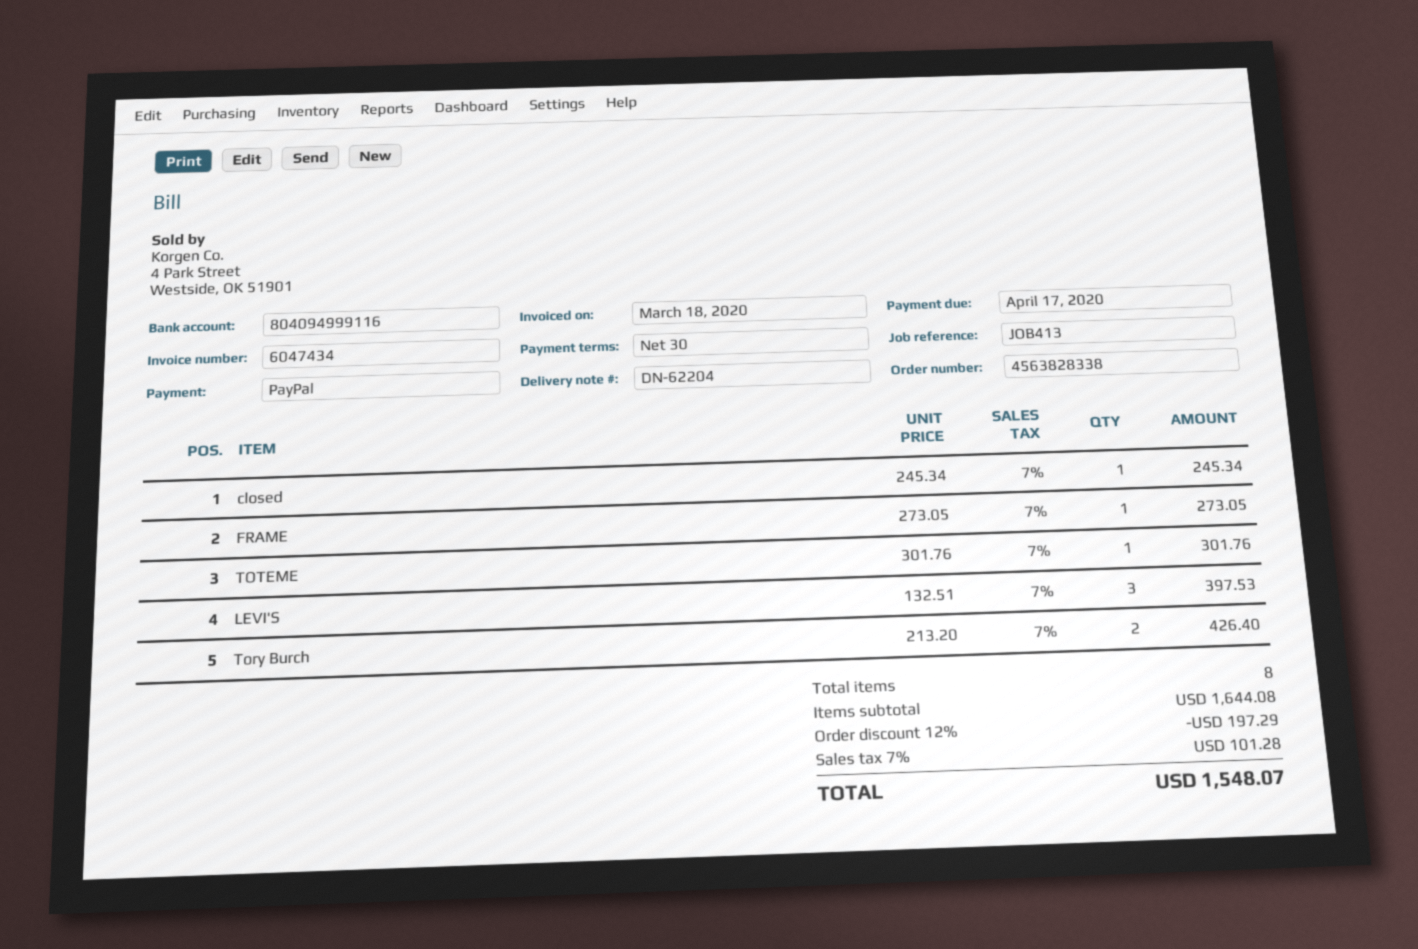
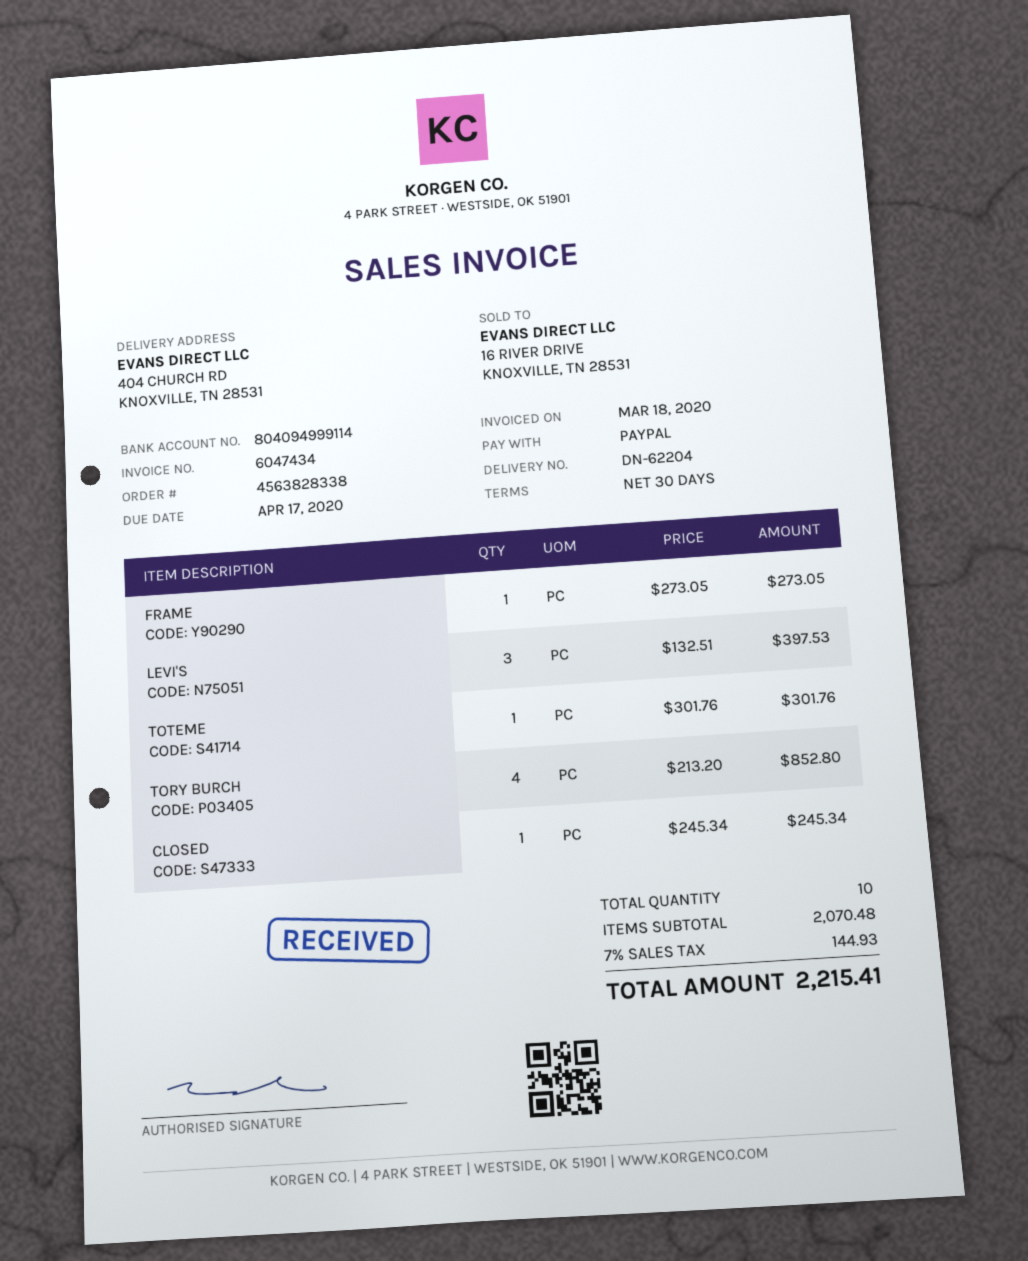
bank account: 804094999116 -> 804094999114
Tory Burch: 2 x 213.20 = 426.40 -> 4 x 213.20 = 852.80
total quantity: 8 -> 10
subtotal: 1644.08 -> 2070.48
discount: 12% = 197.29 -> none
tax: 7% = 101.28 -> 7% = 144.93
total: 1548.07 -> 2215.41

